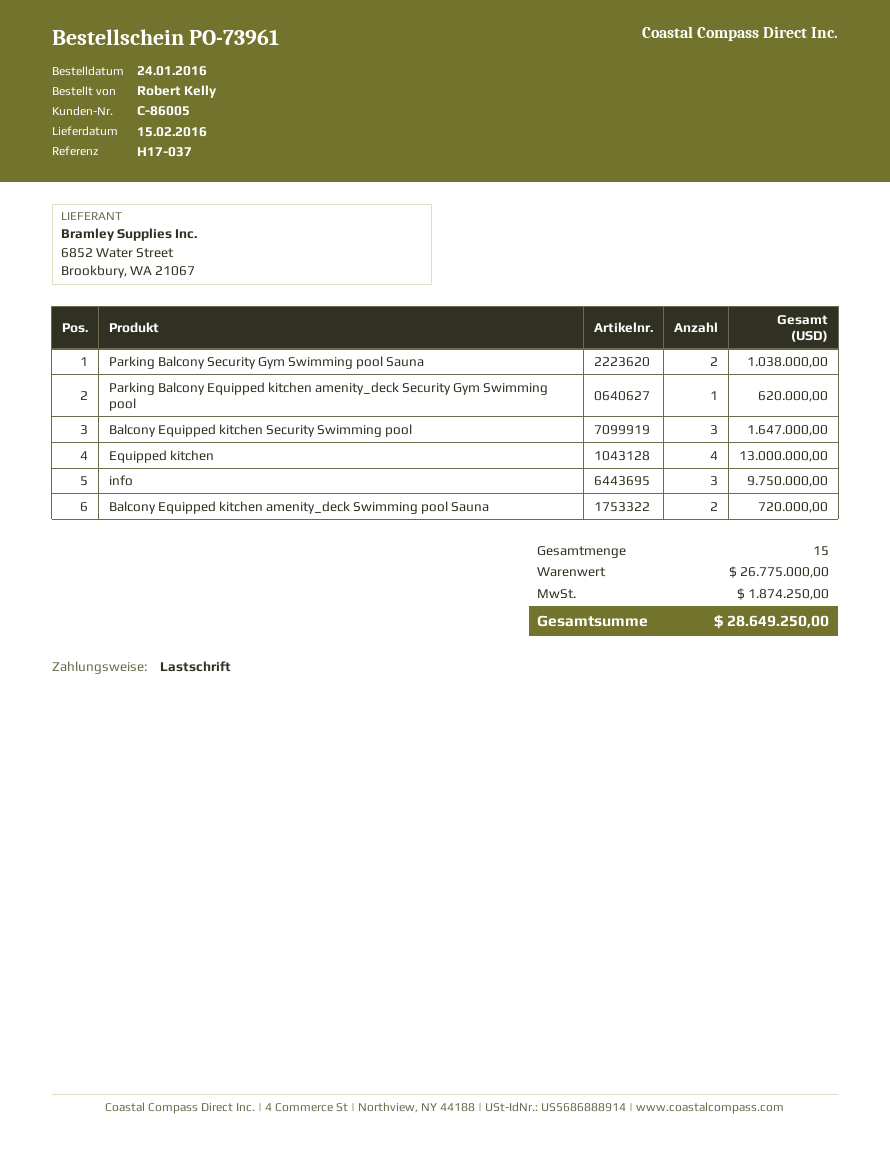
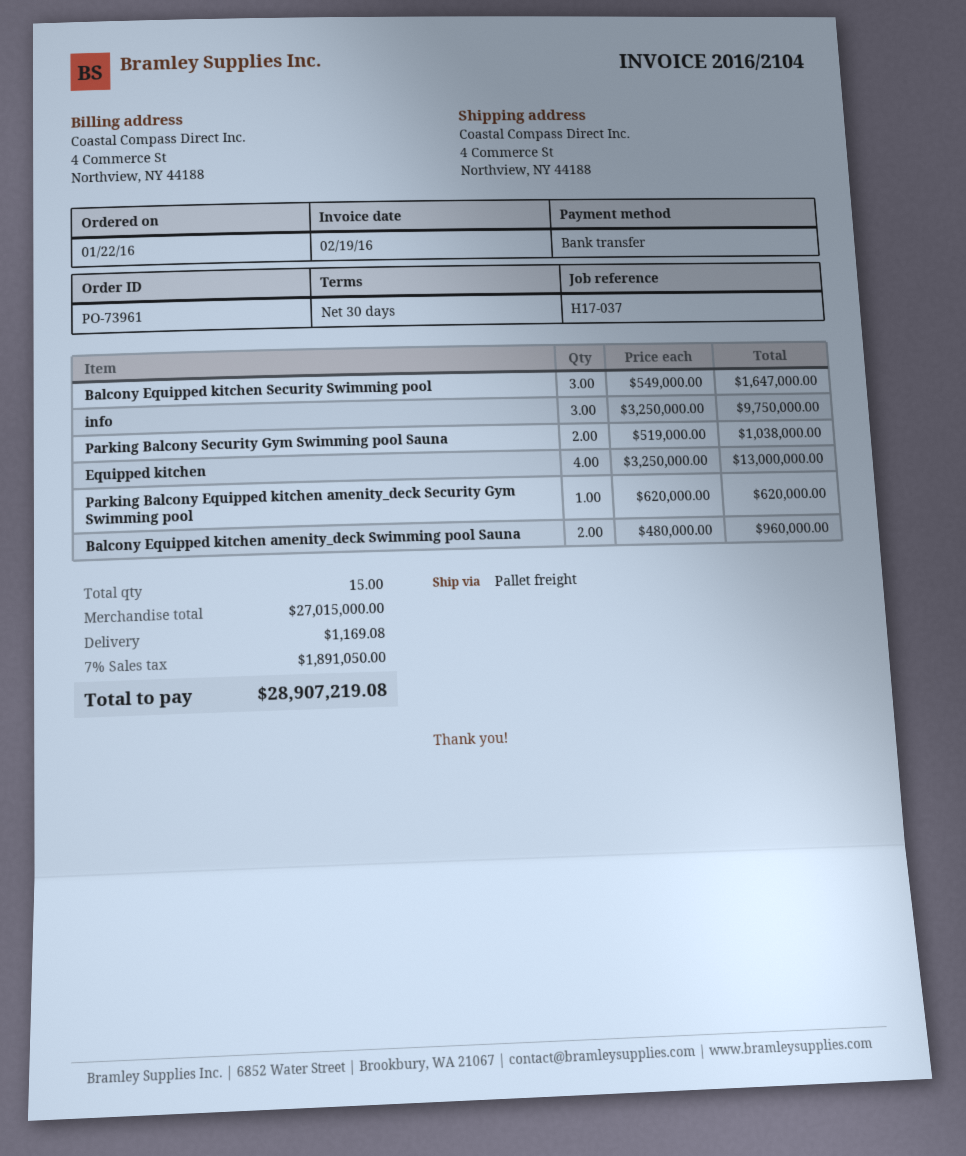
order date: 2016-01-24 -> 2016-01-22
payment method: direct debit -> bank transfer
Balcony Equipped kitchen amenity_deck Swimming pool Sauna: 2 for 720000.00 -> 2 for 960000.00
subtotal: 26775000.00 -> 27015000.00
shipping: none -> 1169.08
tax: 1874250.00 -> 1891050.00
total: 28649250.00 -> 28907219.08

